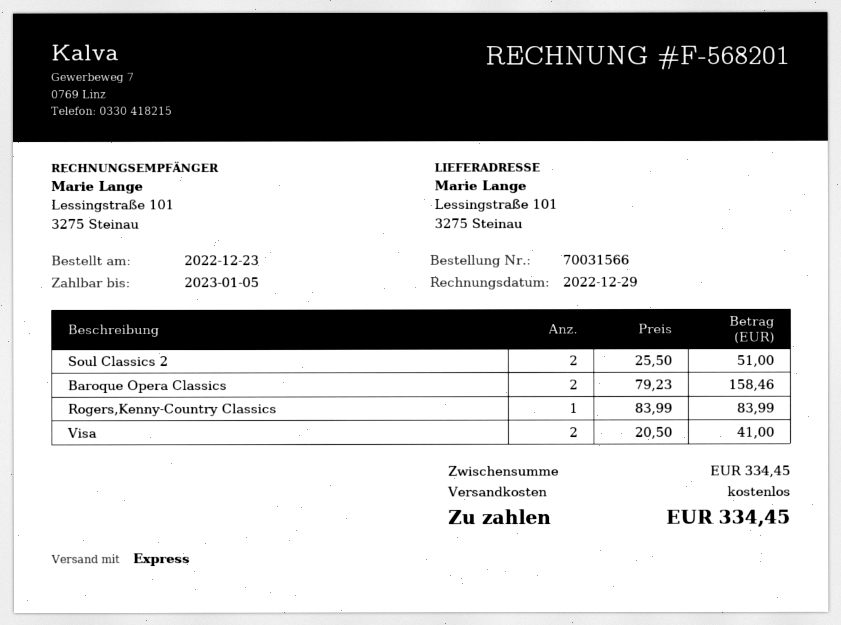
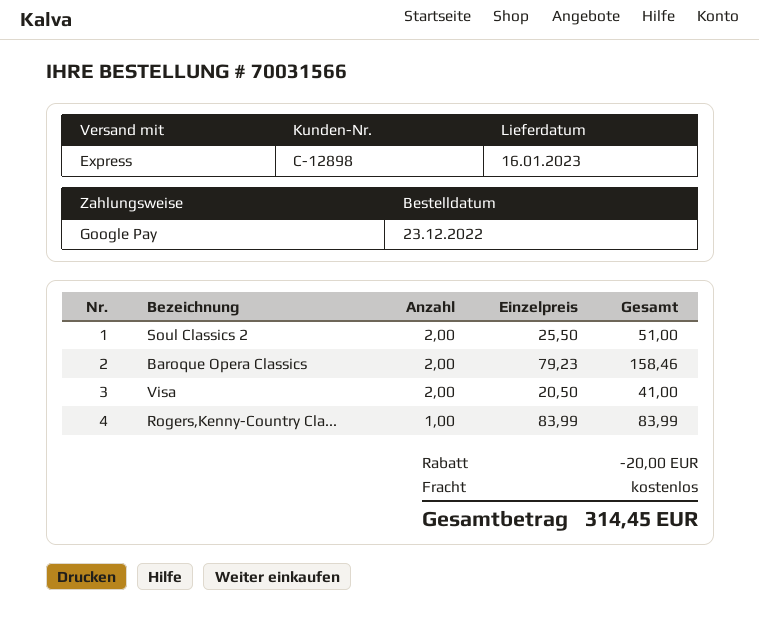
discount: none -> 20.00
total: 334.45 -> 314.45

